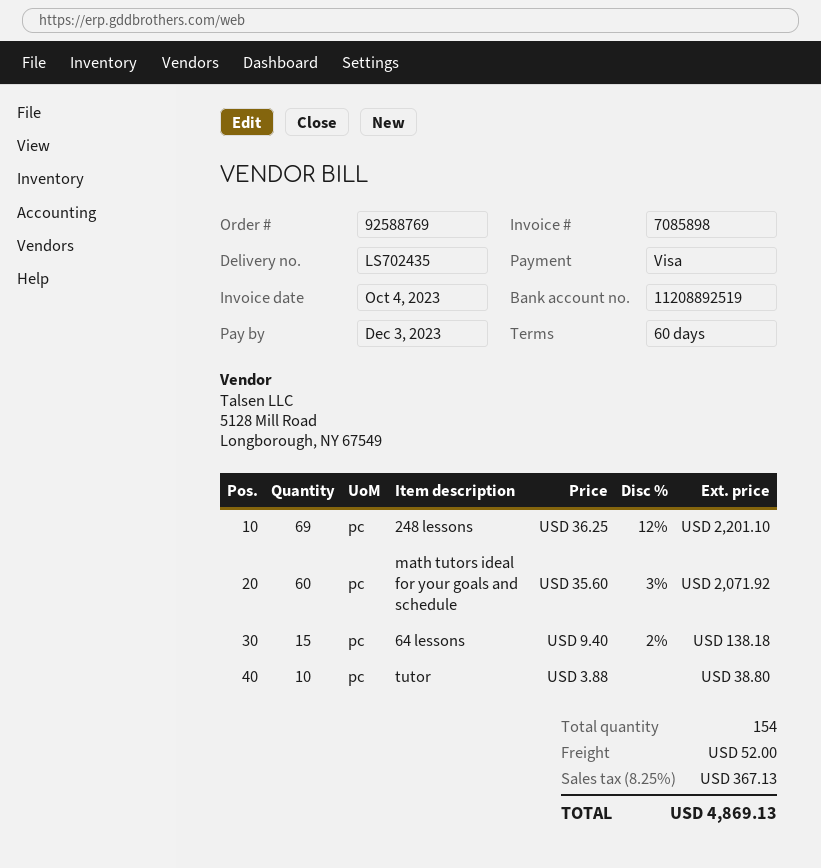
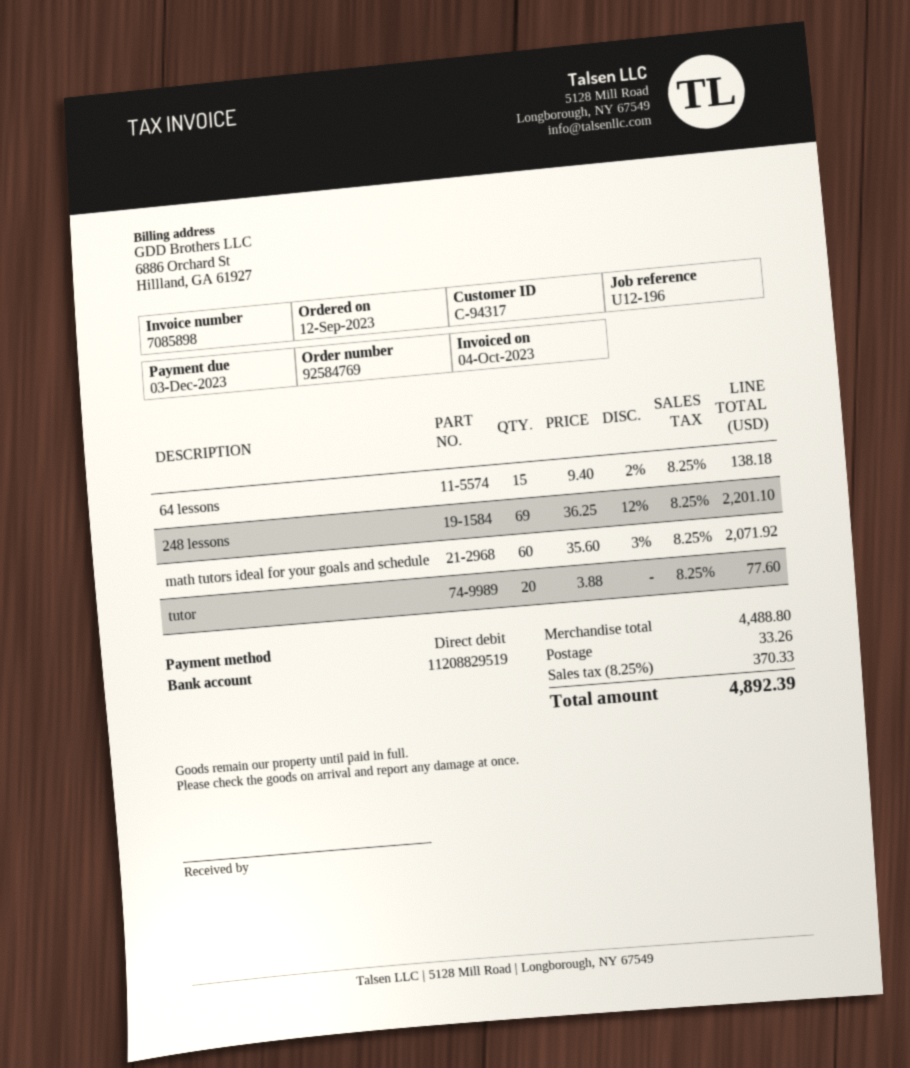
order number: 92588769 -> 92584769
payment method: Visa -> direct debit
bank account: 11208892519 -> 11208829519
tutor: 10 x 3.88 = 38.80 -> 20 x 3.88 = 77.60
shipping: 52.00 -> 33.26
tax: 8.25% = 367.13 -> 8.25% = 370.33
total: 4869.13 -> 4892.39

